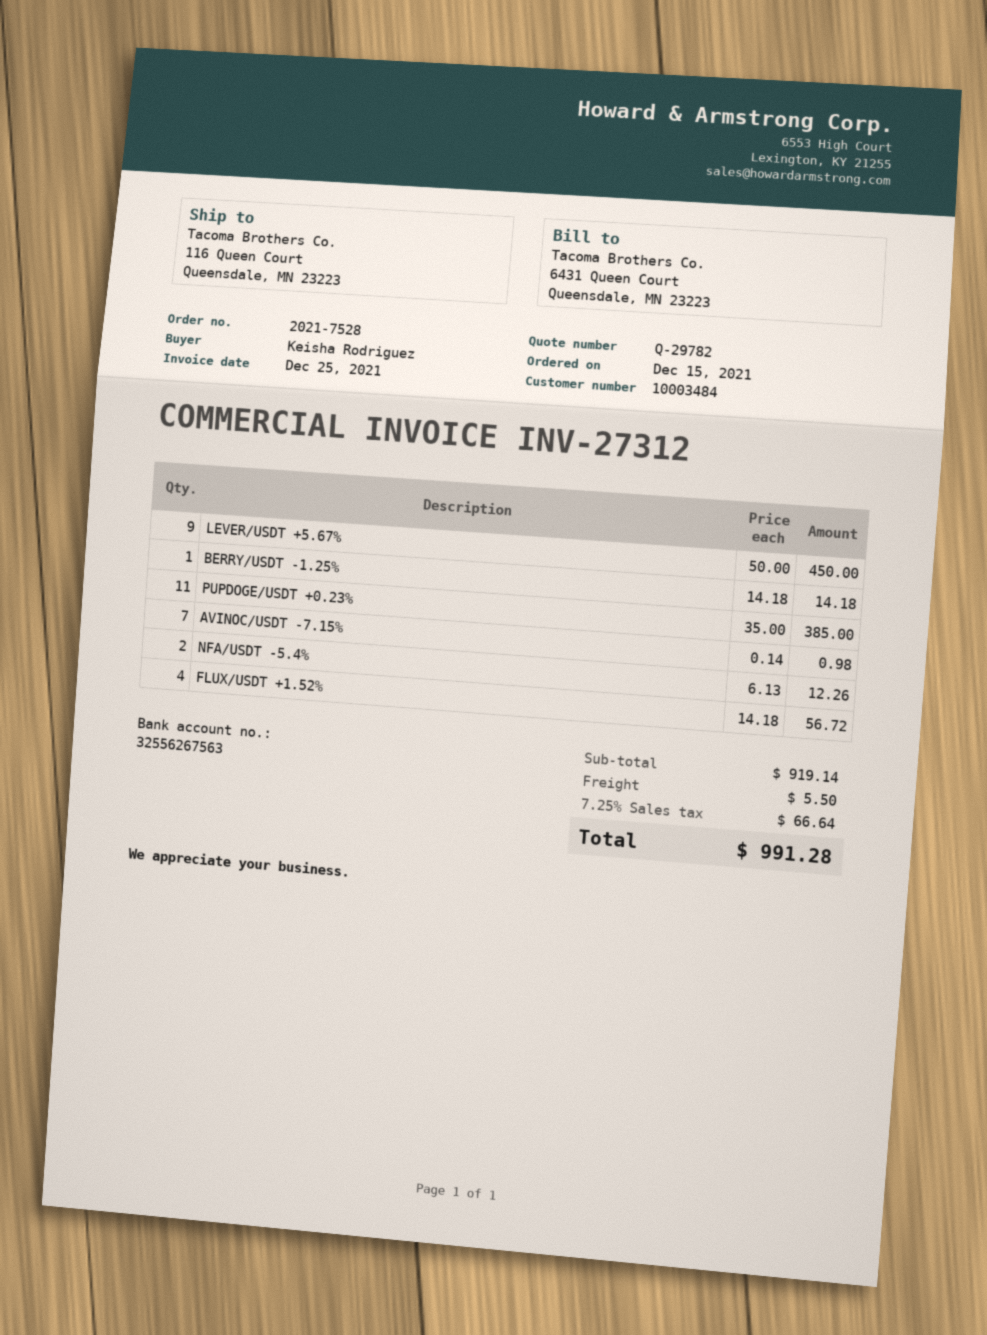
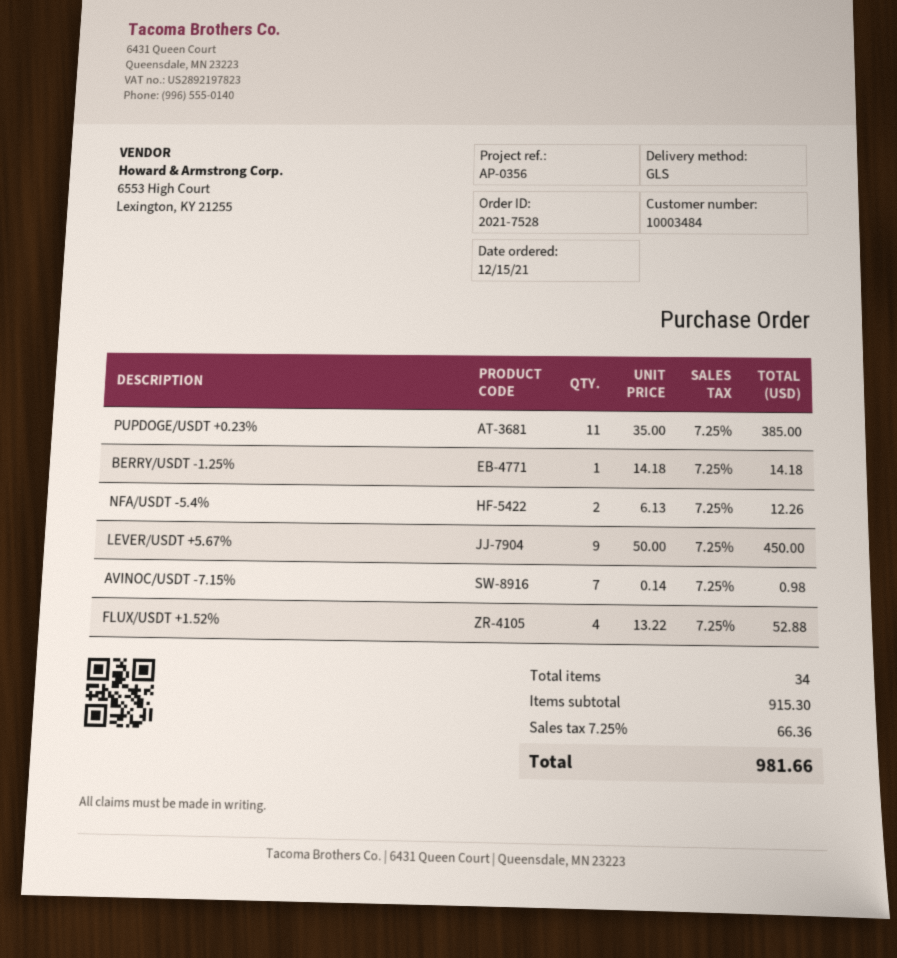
FLUX/USDT +1.52%: 4 x 14.18 = 56.72 -> 4 x 13.22 = 52.88
subtotal: 919.14 -> 915.30
shipping: 5.50 -> none
tax: 7.25% = 66.64 -> 7.25% = 66.36
total: 991.28 -> 981.66

